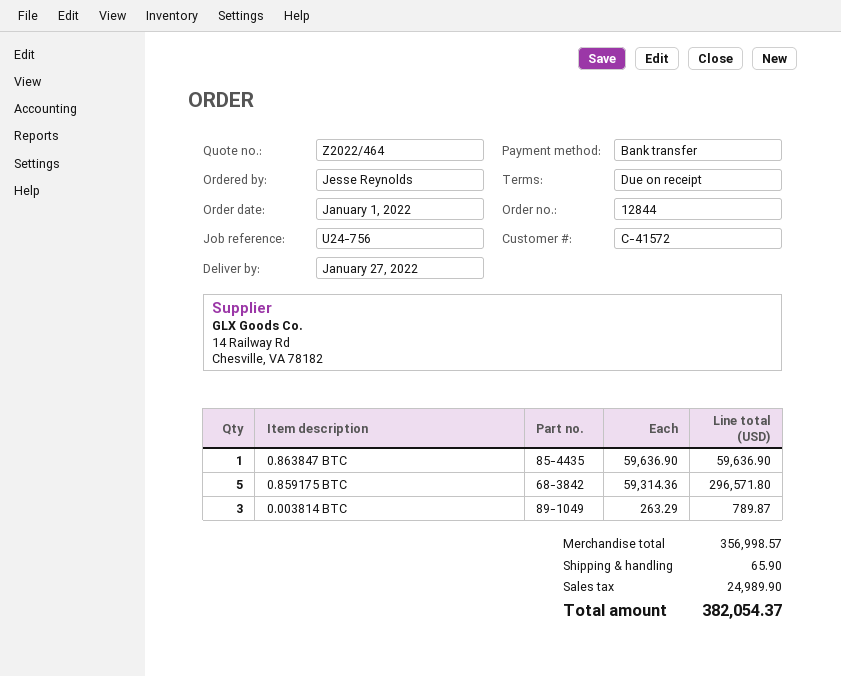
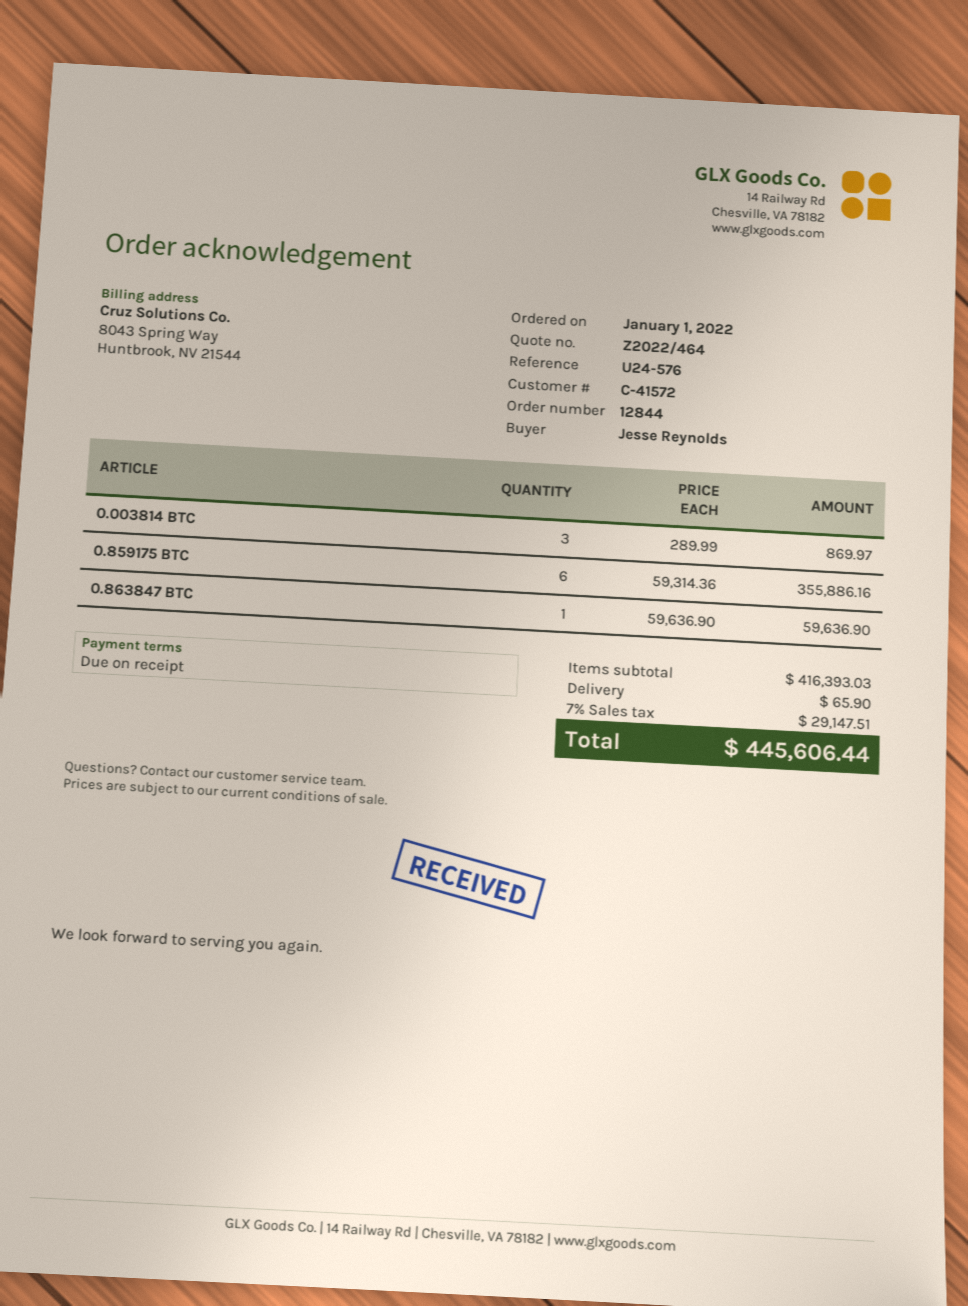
reference: U24-756 -> U24-576
0.859175 BTC: 5 x 59314.36 = 296571.80 -> 6 x 59314.36 = 355886.16
0.003814 BTC: 3 x 263.29 = 789.87 -> 3 x 289.99 = 869.97
subtotal: 356998.57 -> 416393.03
tax: 24989.90 -> 29147.51
total: 382054.37 -> 445606.44

